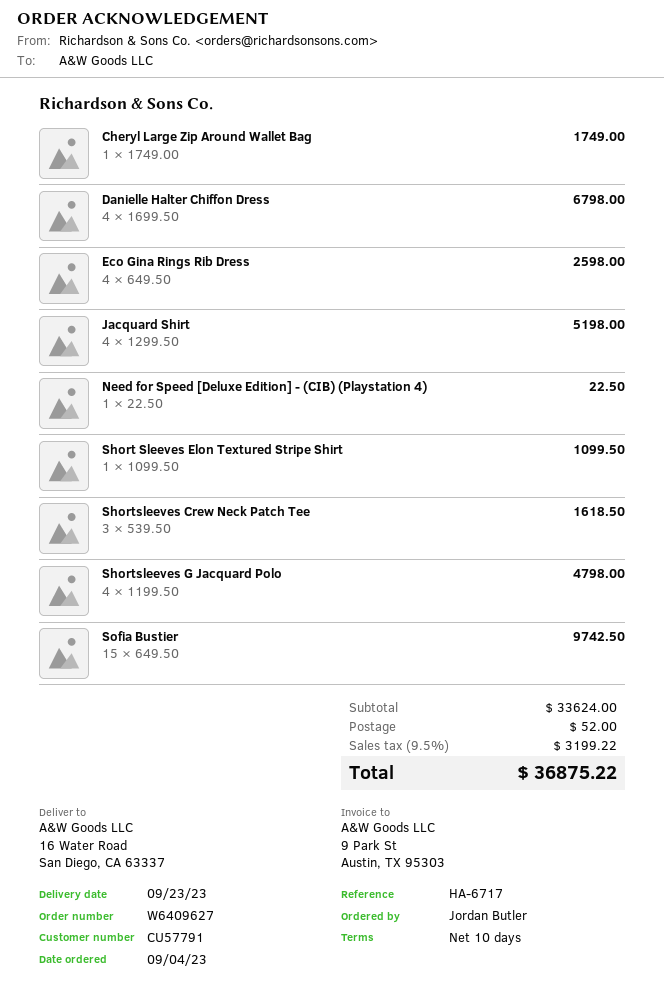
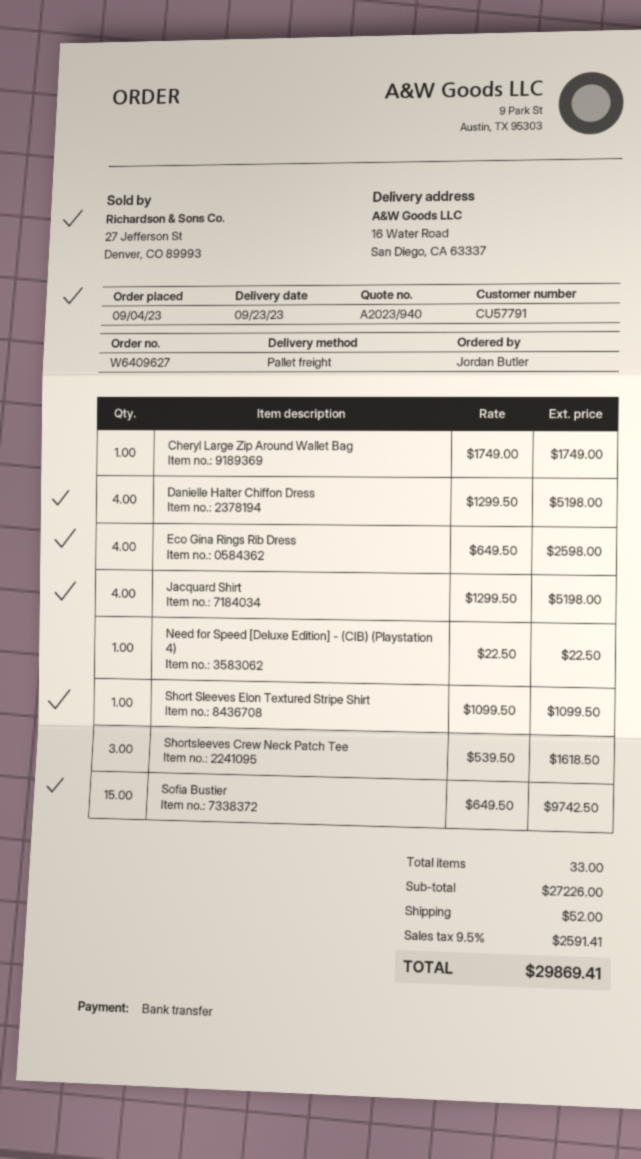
Danielle Halter Chiffon Dress: 4 x 1699.50 = 6798.00 -> 4 x 1299.50 = 5198.00
Shortsleeves G Jacquard Polo: 4 x 1199.50 = 4798.00 -> none
subtotal: 33624.00 -> 27226.00
tax: 9.5% = 3199.22 -> 9.5% = 2591.41
total: 36875.22 -> 29869.41

